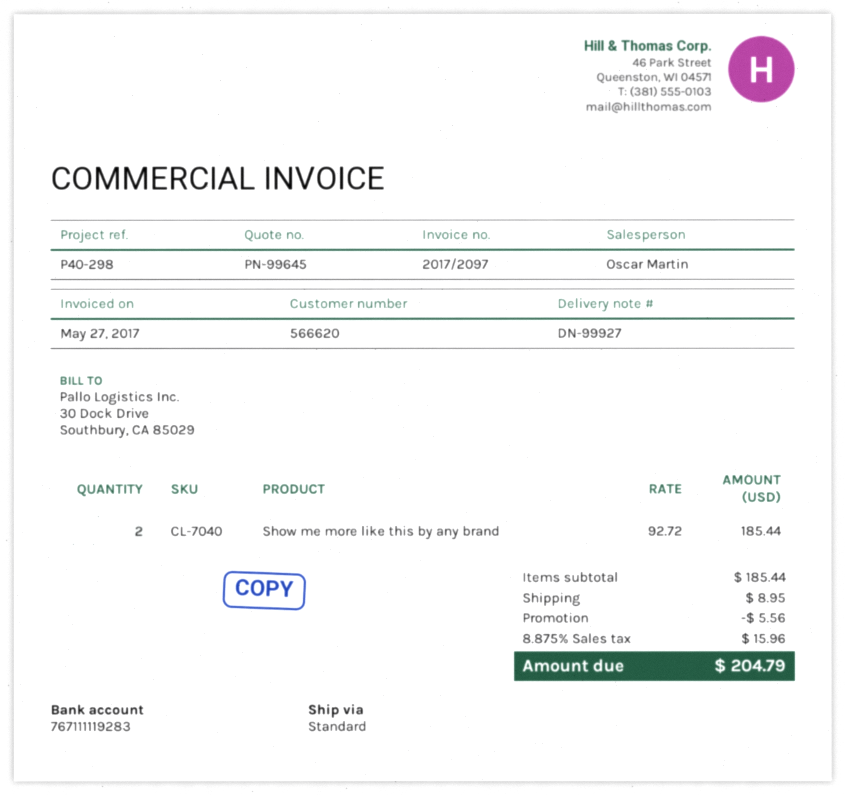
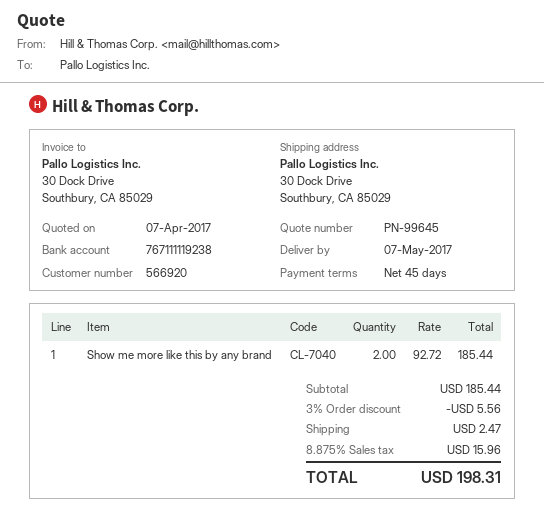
customer number: 566620 -> 566920
bank account: 767111119283 -> 767111119238
shipping: 8.95 -> 2.47
total: 204.79 -> 198.31

